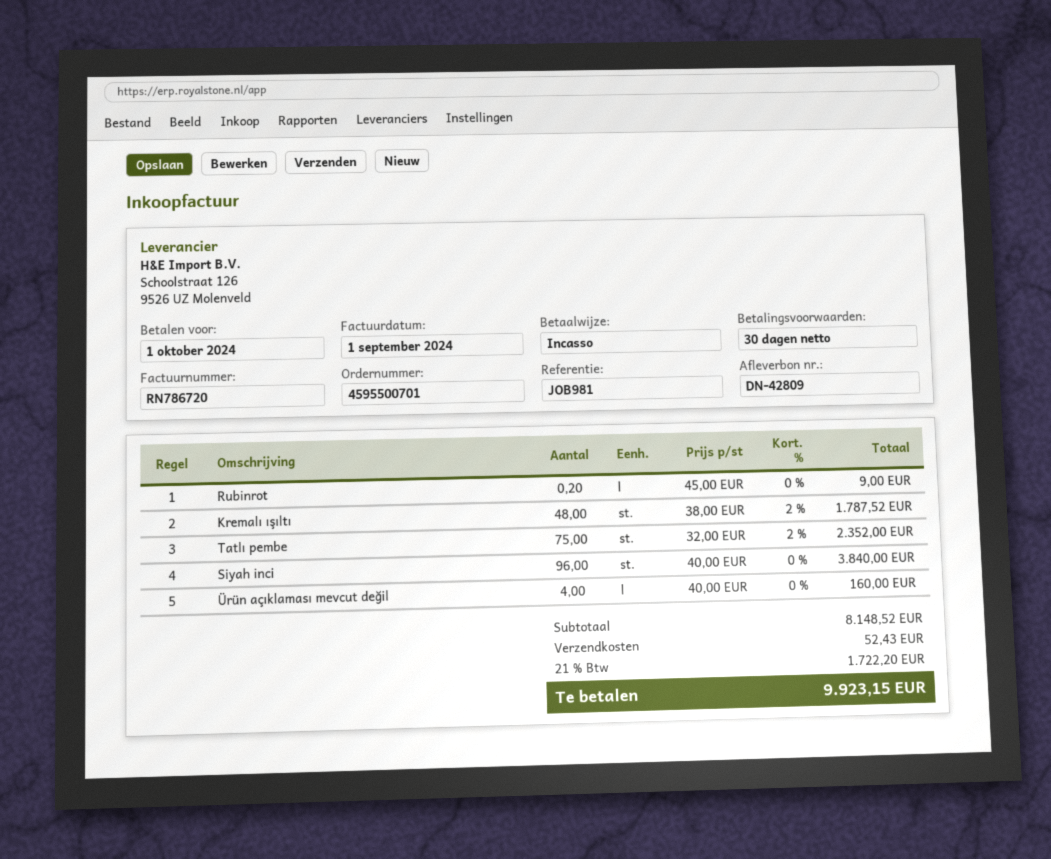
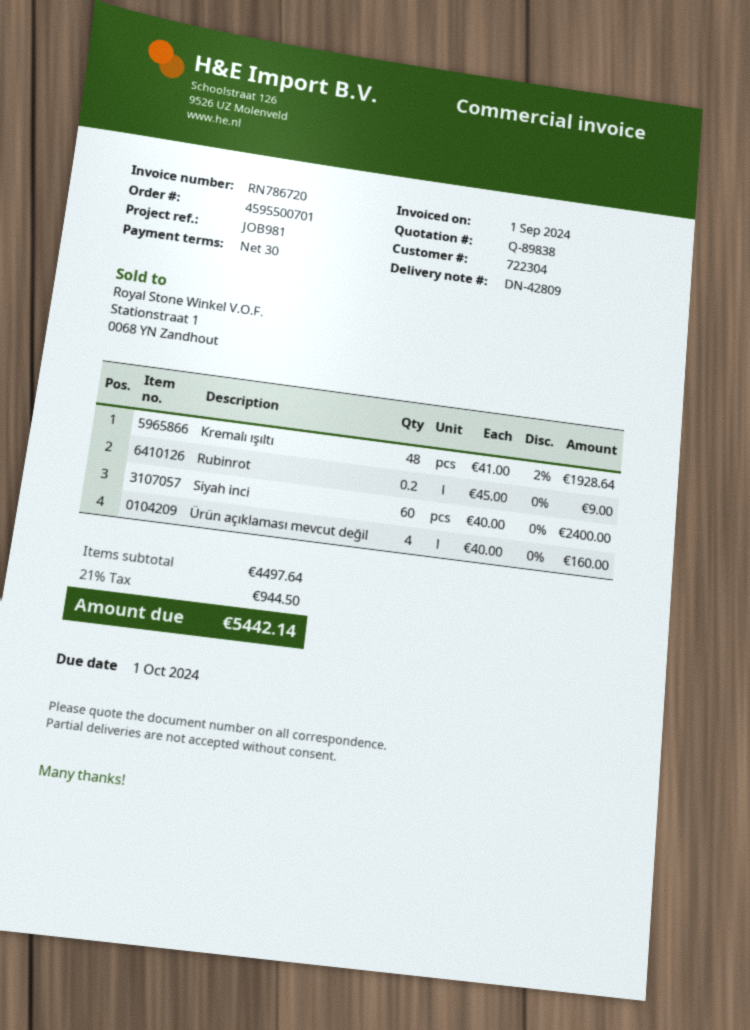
Kremalı ışıltı: 48 x 38.00 - 2% = 1787.52 -> 48 x 41.00 - 2% = 1928.64
Tatlı pembe: 75 x 32.00 - 2% = 2352.00 -> none
Siyah inci: 96 x 40.00 = 3840.00 -> 60 x 40.00 = 2400.00
subtotal: 8148.52 -> 4497.64
shipping: 52.43 -> none
tax: 21% = 1722.20 -> 21% = 944.50
total: 9923.15 -> 5442.14

